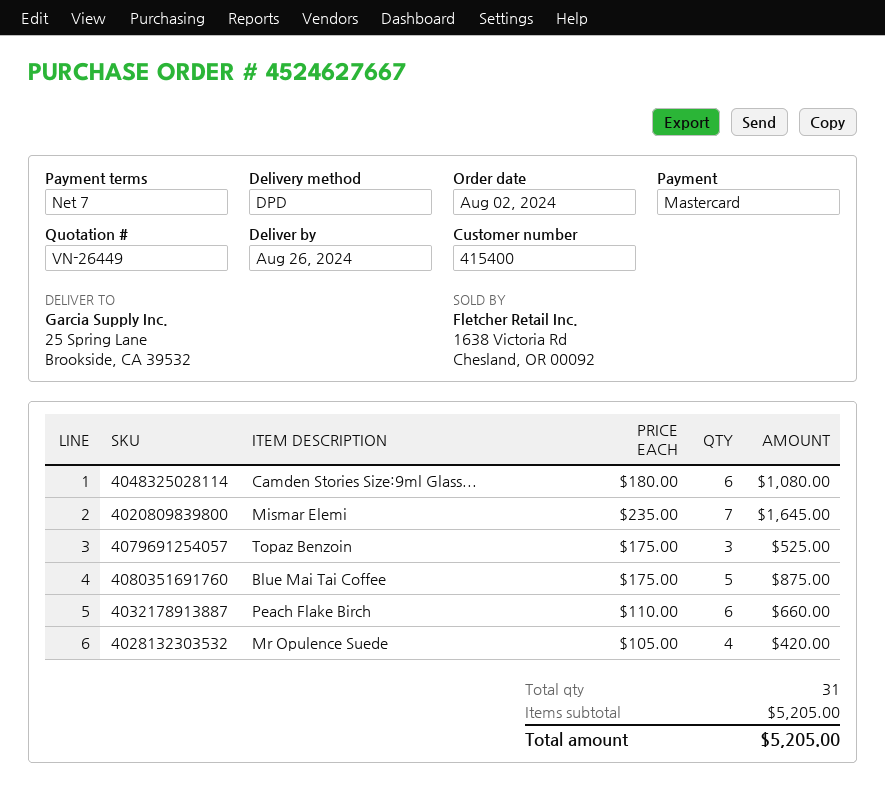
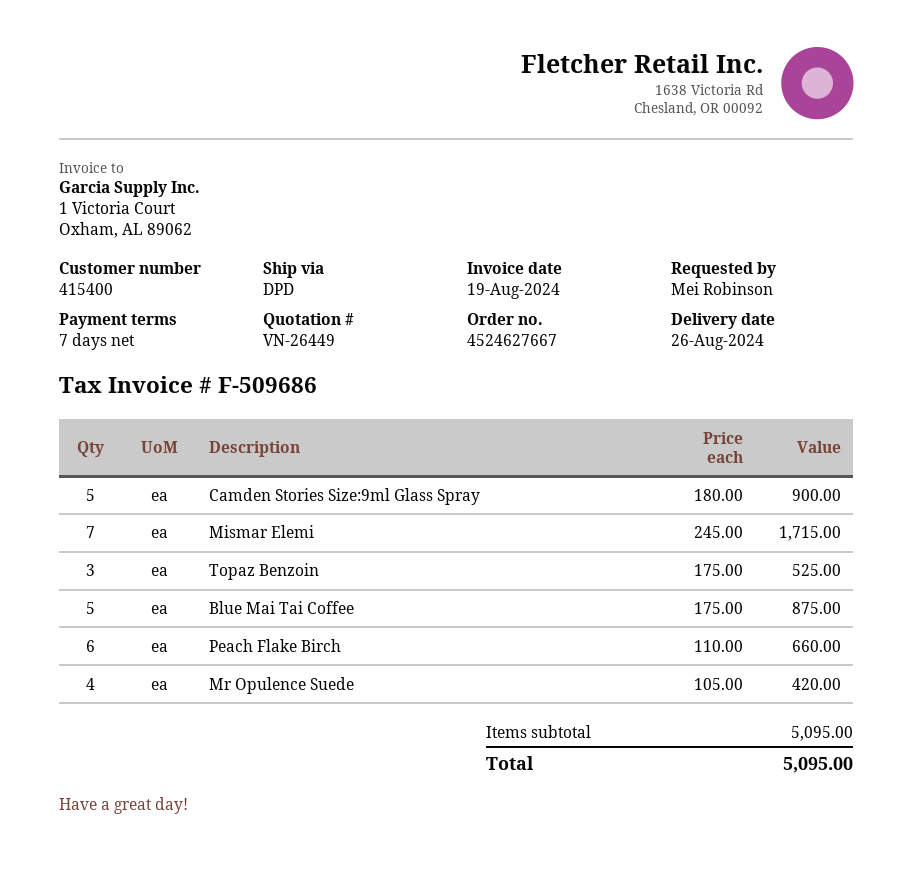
Camden Stories Size:9ml Glass...: 6 x 180.00 = 1080.00 -> 5 x 180.00 = 900.00
Mismar Elemi: 7 x 235.00 = 1645.00 -> 7 x 245.00 = 1715.00
subtotal: 5205.00 -> 5095.00
total: 5205.00 -> 5095.00

